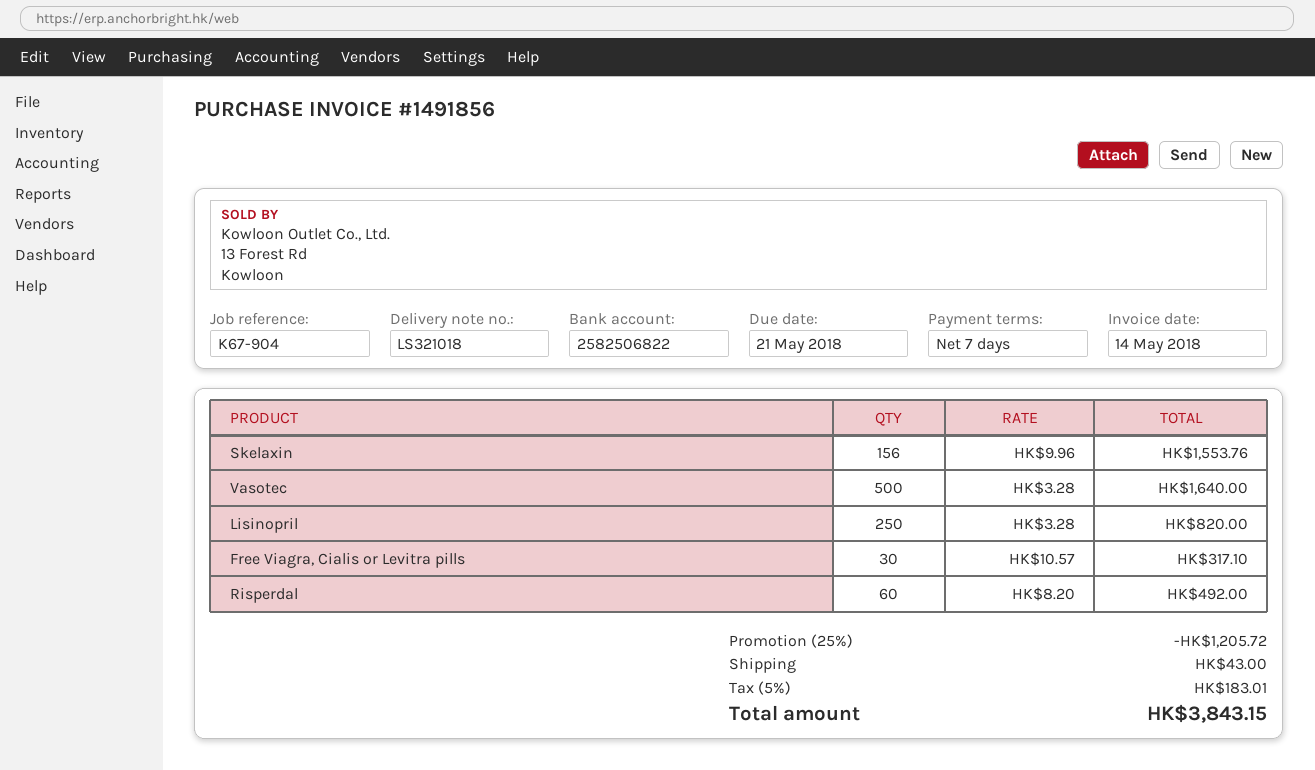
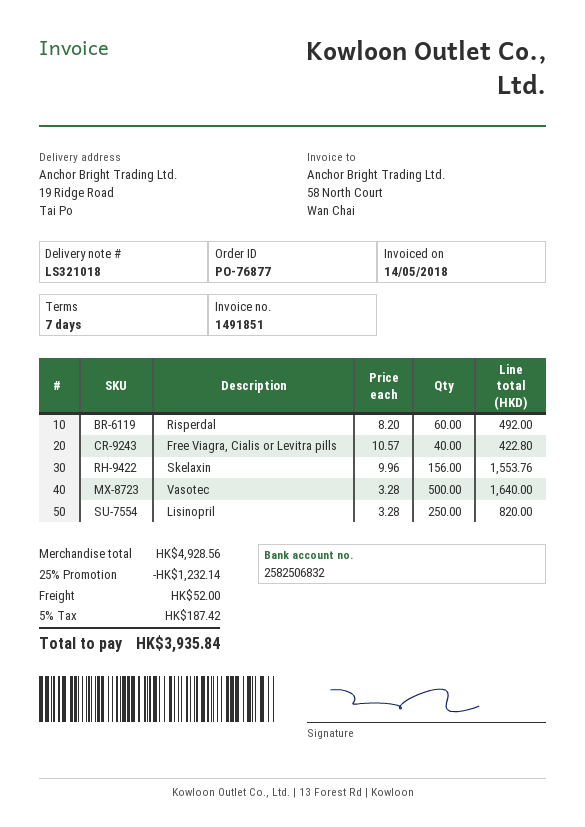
invoice number: 1491856 -> 1491851
bank account: 2582506822 -> 2582506832
Free Viagra, Cialis or Levitra pills: 30 x 10.57 = 317.10 -> 40 x 10.57 = 422.80
discount: 25% = 1205.72 -> 25% = 1232.14
shipping: 43.00 -> 52.00
tax: 5% = 183.01 -> 5% = 187.42
total: 3843.15 -> 3935.84

